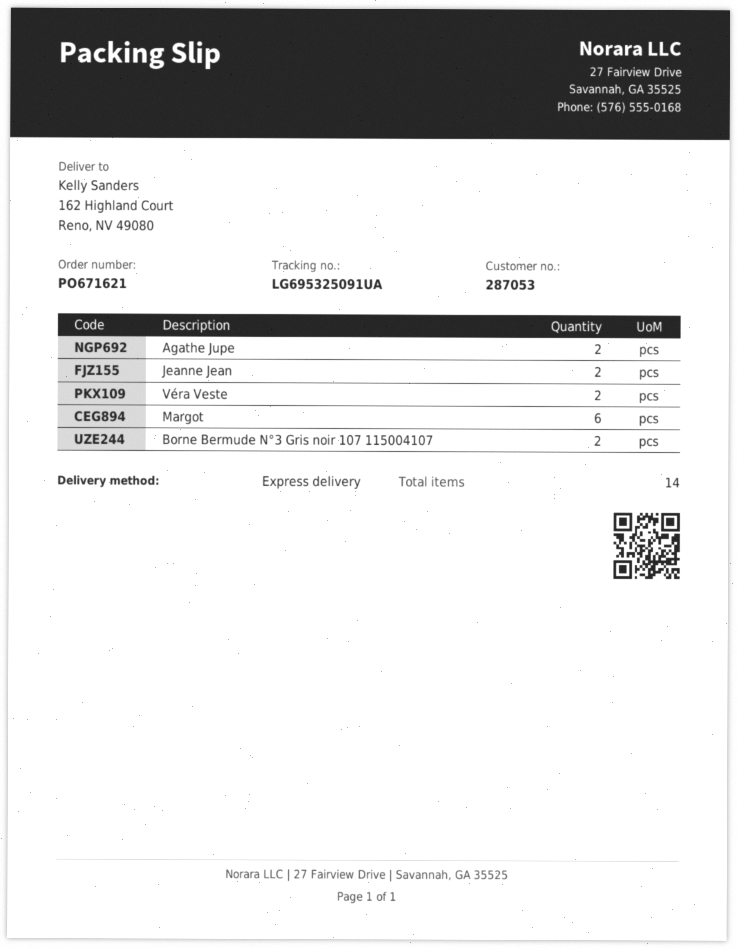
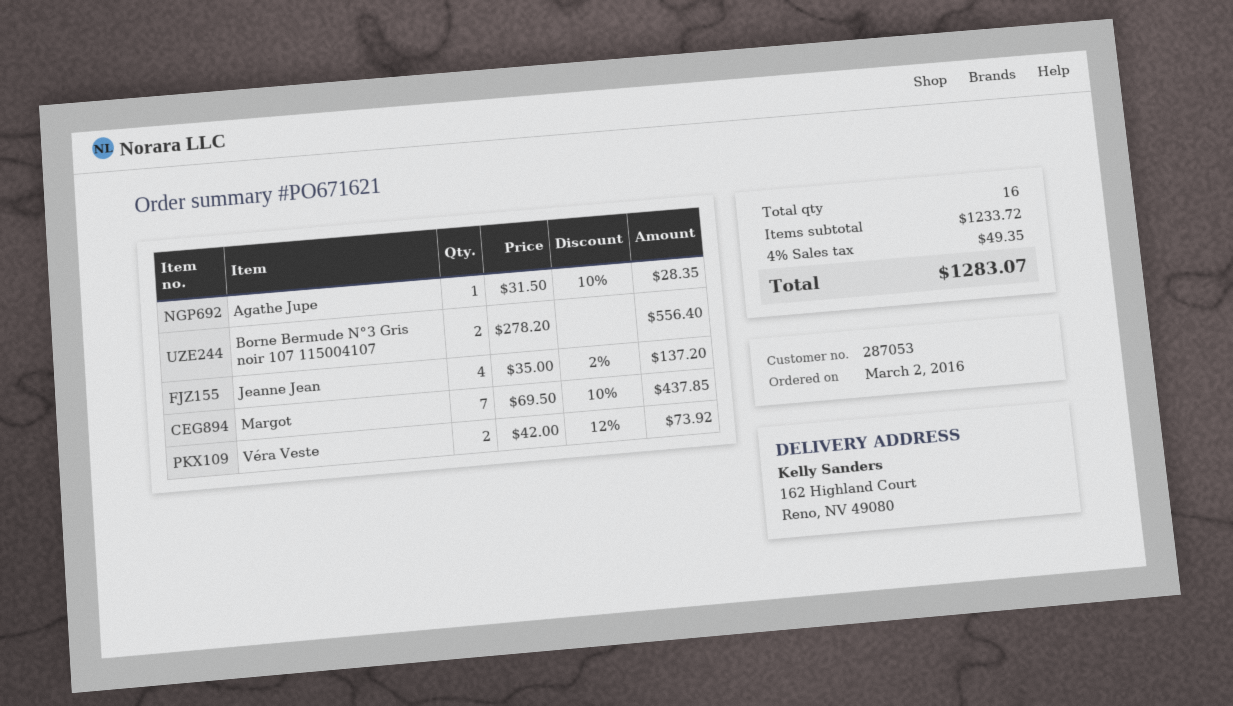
Agathe Jupe: 2 -> 1
Jeanne Jean: 2 -> 4
Margot: 6 -> 7
total quantity: 14 -> 16

